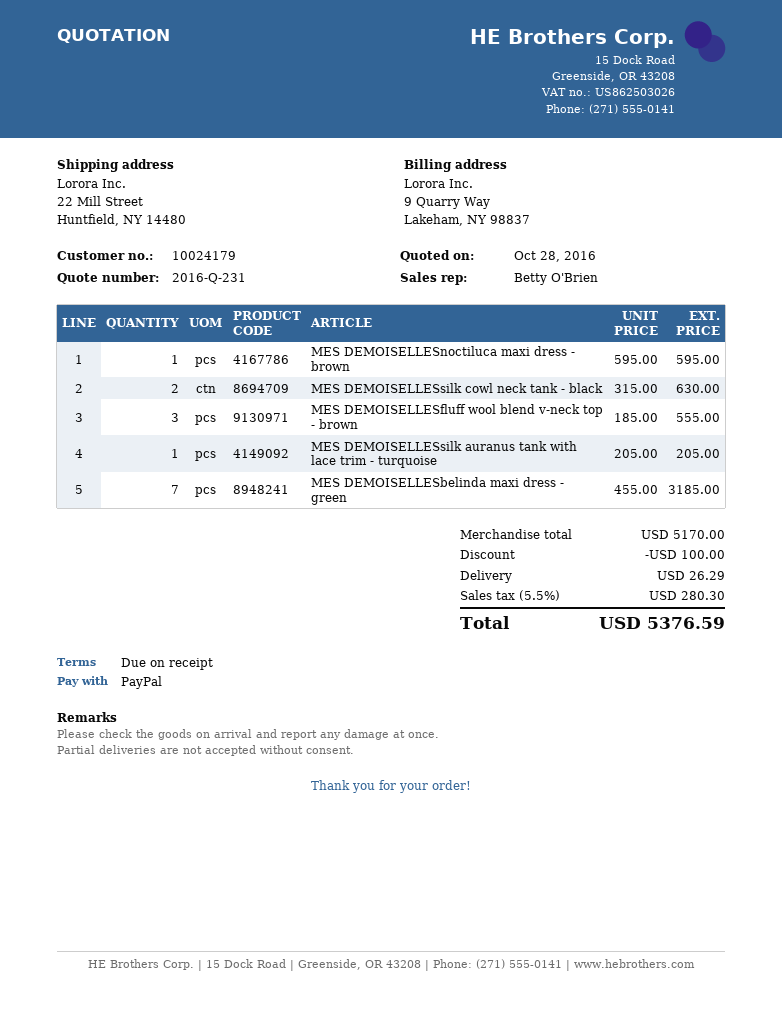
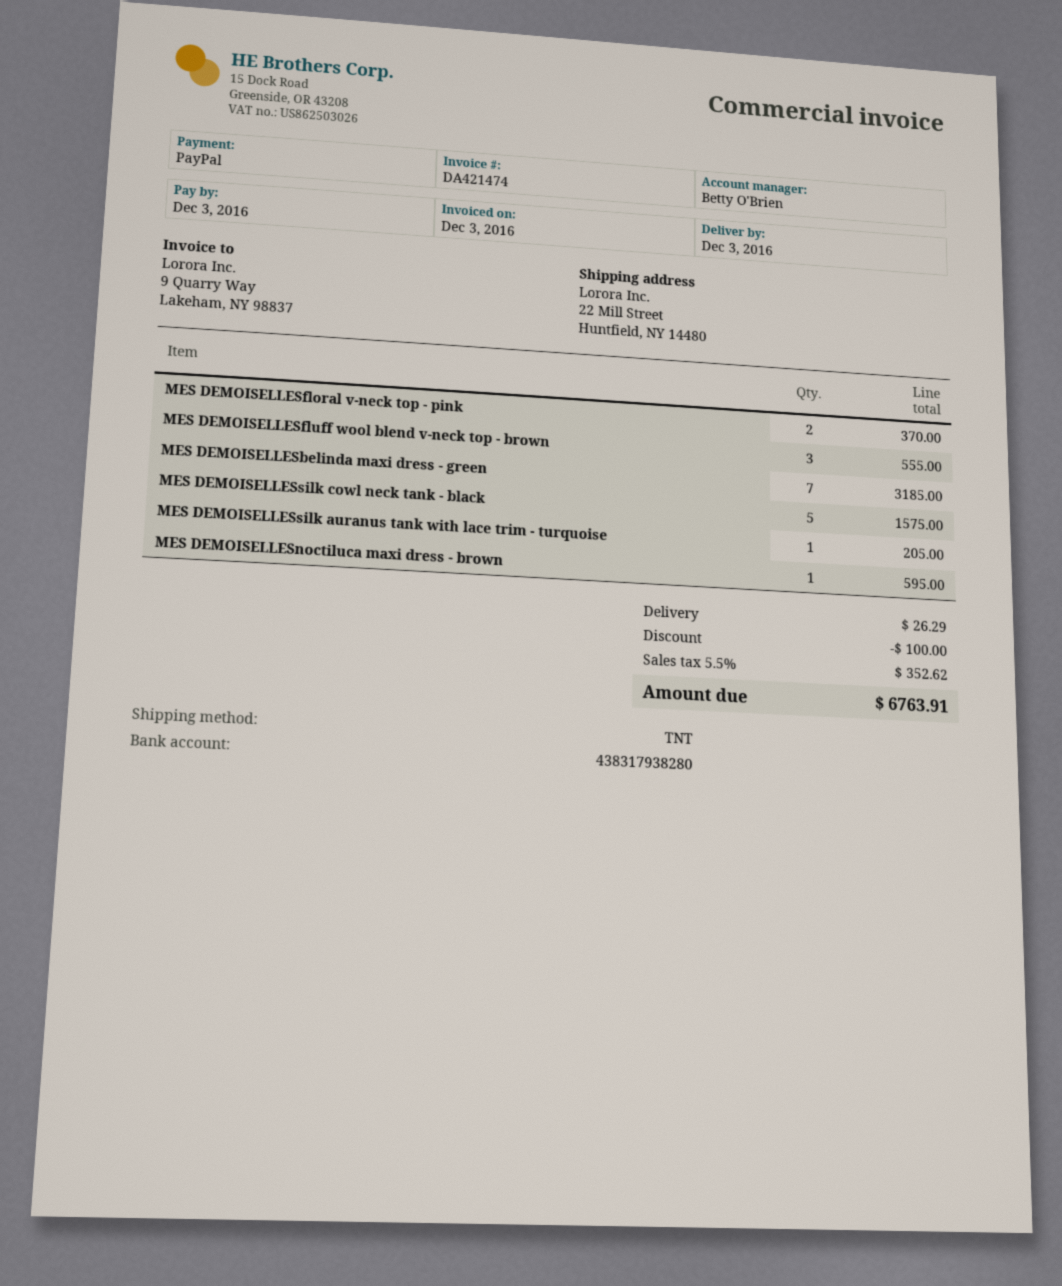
MES DEMOISELLESsilk cowl neck tank - black: 2 for 630.00 -> 5 for 1575.00
MES DEMOISELLESfloral v-neck top - pink: none -> 2 for 370.00
tax: 5.5% = 280.30 -> 5.5% = 352.62
total: 5376.59 -> 6763.91

